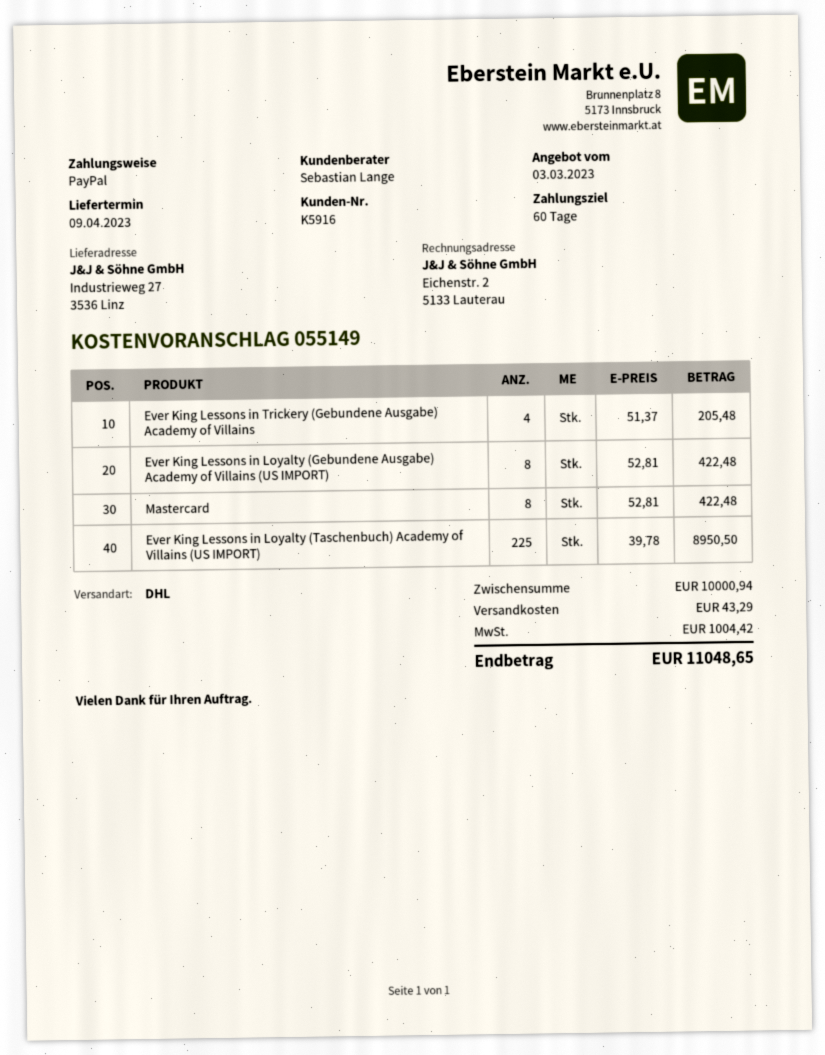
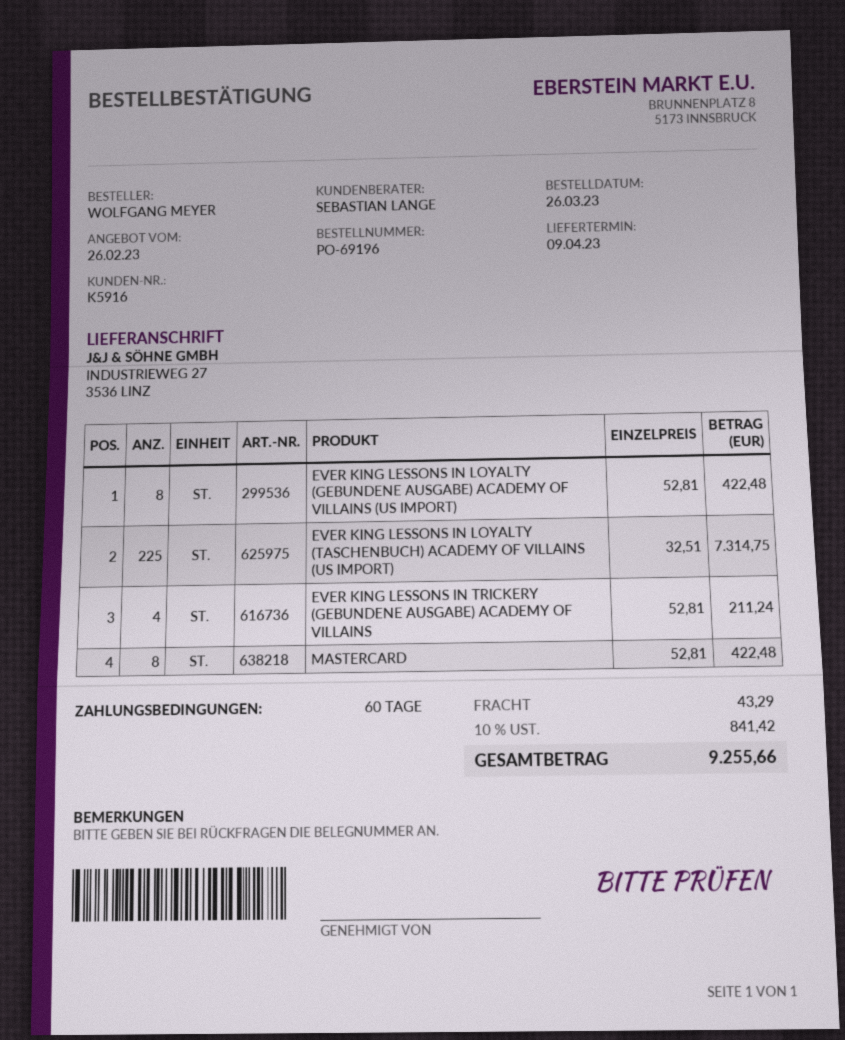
quote date: 2023-03-03 -> 2023-02-26
Ever King Lessons in Trickery (Gebundene Ausgabe) Academy of Villains: 4 x 51.37 = 205.48 -> 4 x 52.81 = 211.24
Ever King Lessons in Loyalty (Taschenbuch) Academy of Villains (US IMPORT): 225 x 39.78 = 8950.50 -> 225 x 32.51 = 7314.75
tax: 1004.42 -> 841.42
total: 11048.65 -> 9255.66

